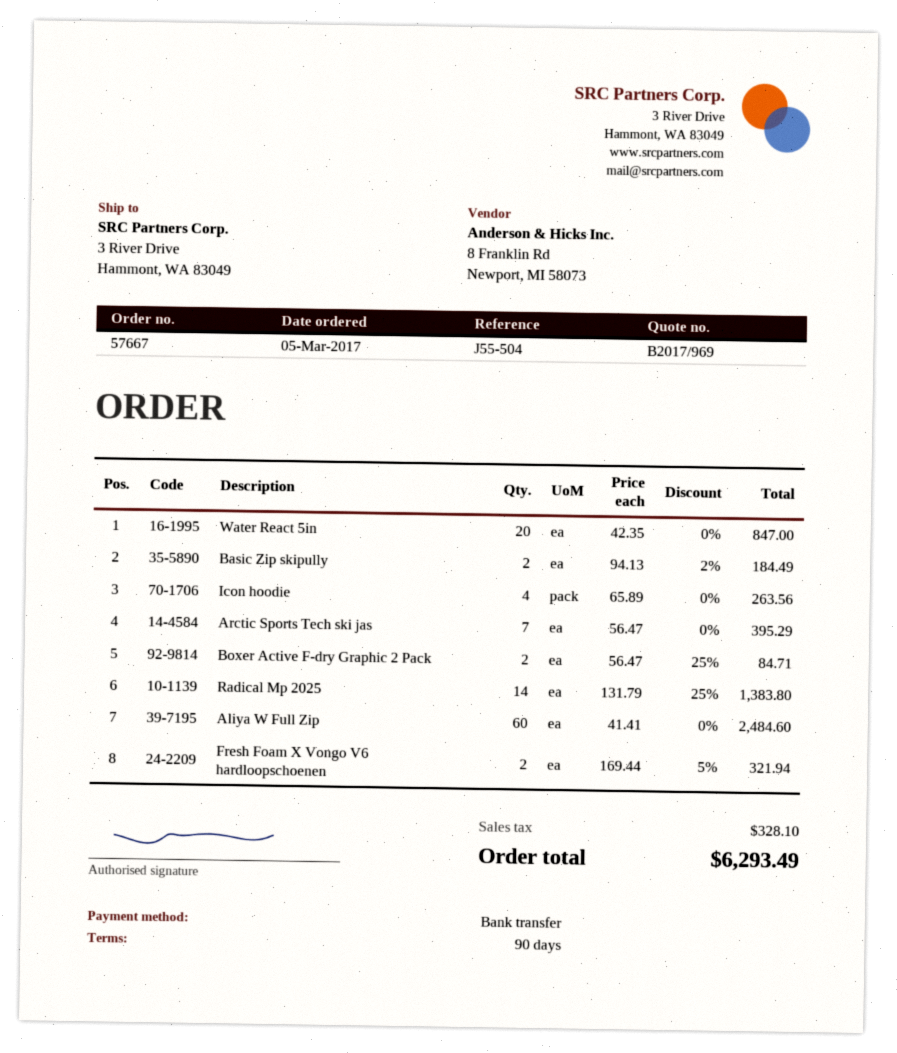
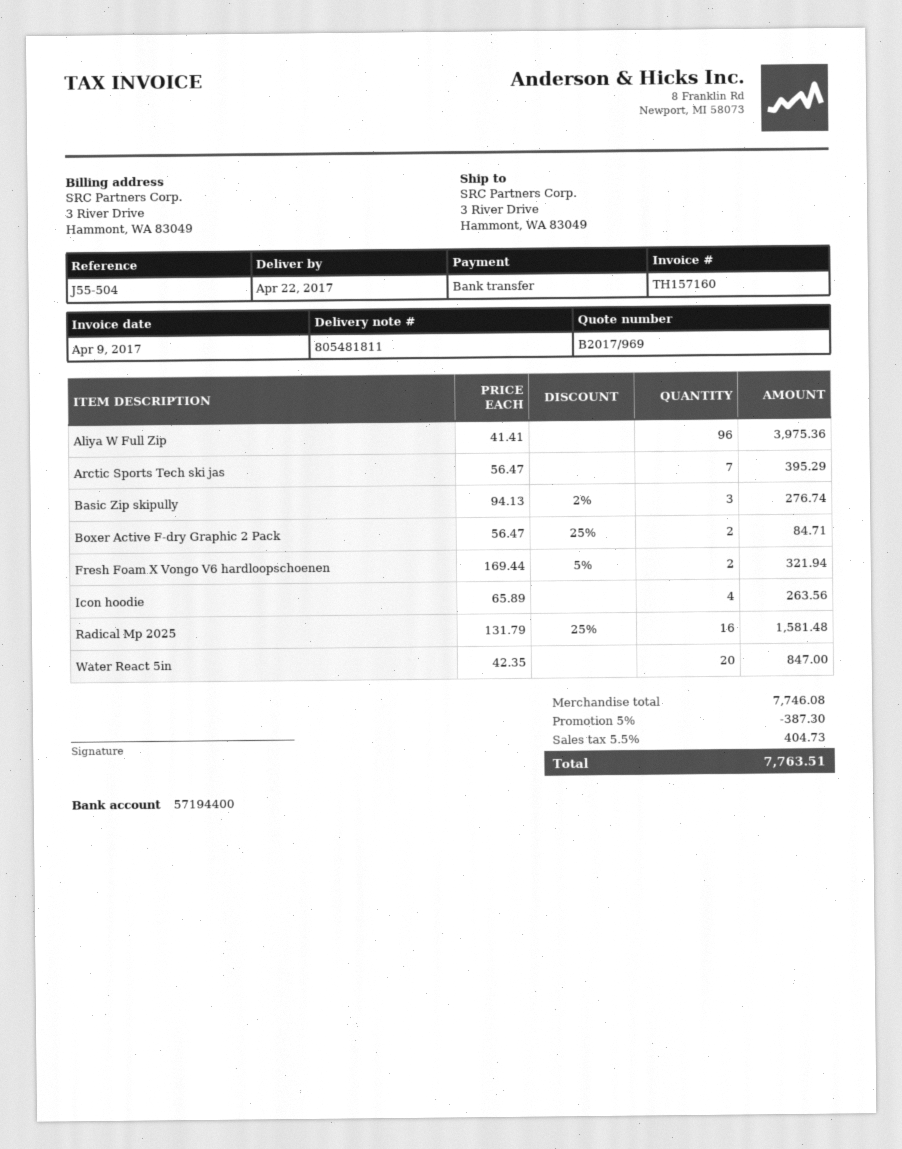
Basic Zip skipully: 2 x 94.13 - 2% = 184.49 -> 3 x 94.13 - 2% = 276.74
Radical Mp 2025: 14 x 131.79 - 25% = 1383.80 -> 16 x 131.79 - 25% = 1581.48
Aliya W Full Zip: 60 x 41.41 = 2484.60 -> 96 x 41.41 = 3975.36
discount: none -> 5% = 387.30
tax: 328.10 -> 404.73
total: 6293.49 -> 7763.51

